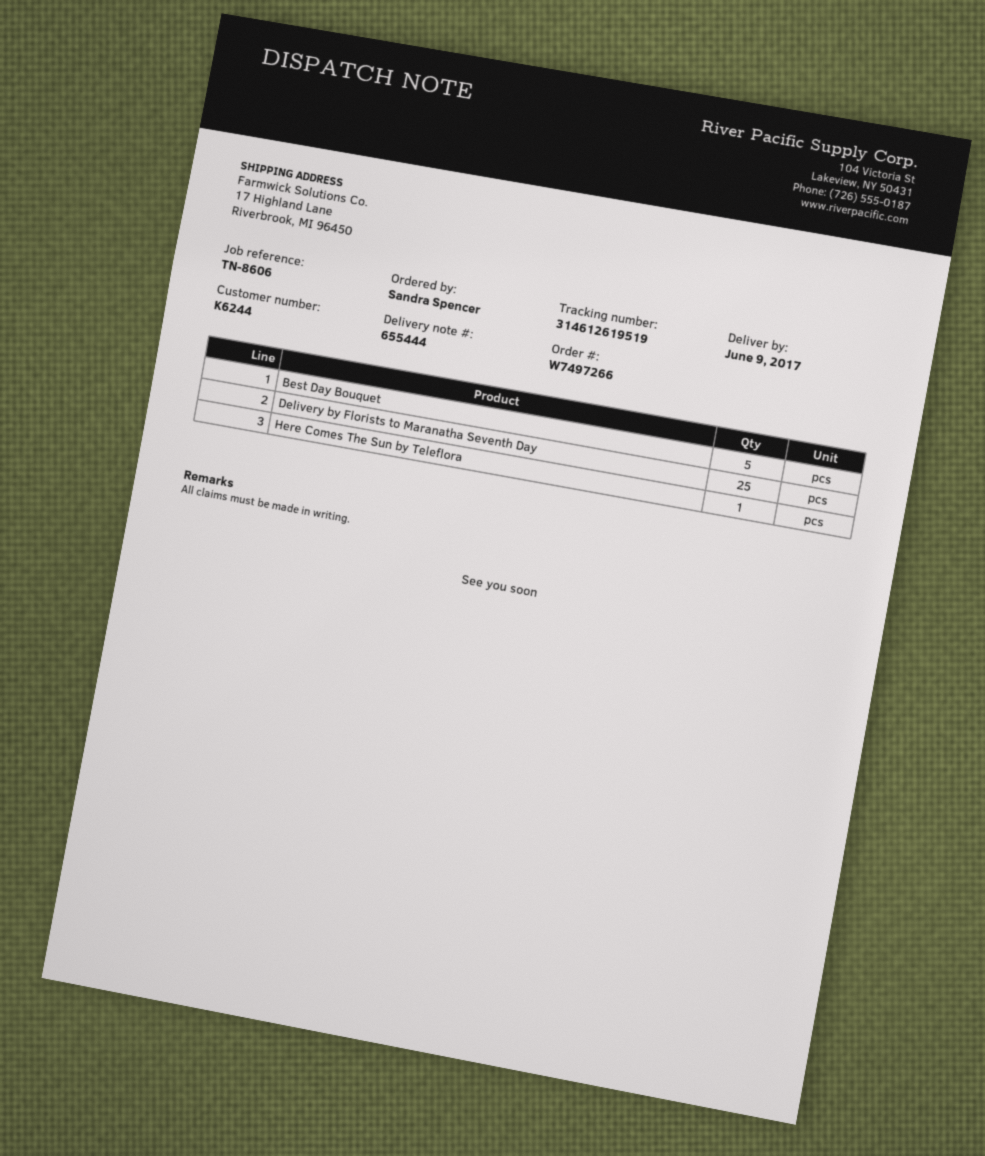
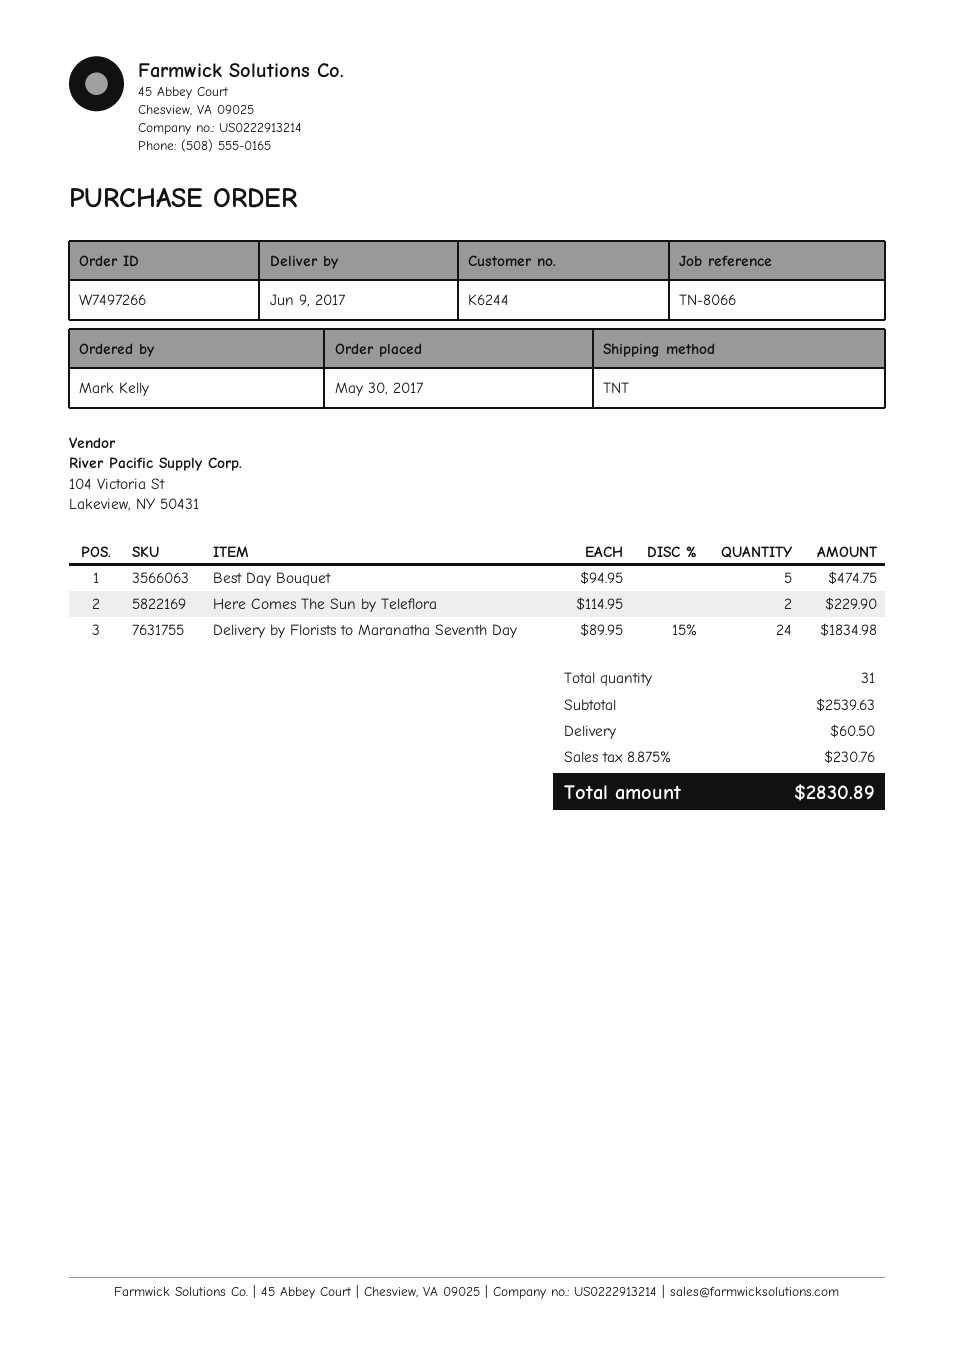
reference: TN-8606 -> TN-8066
ordered by: Sandra Spencer -> Mark Kelly
Delivery by Florists to Maranatha Seventh Day: 25 -> 24
Here Comes The Sun by Teleflora: 1 -> 2

